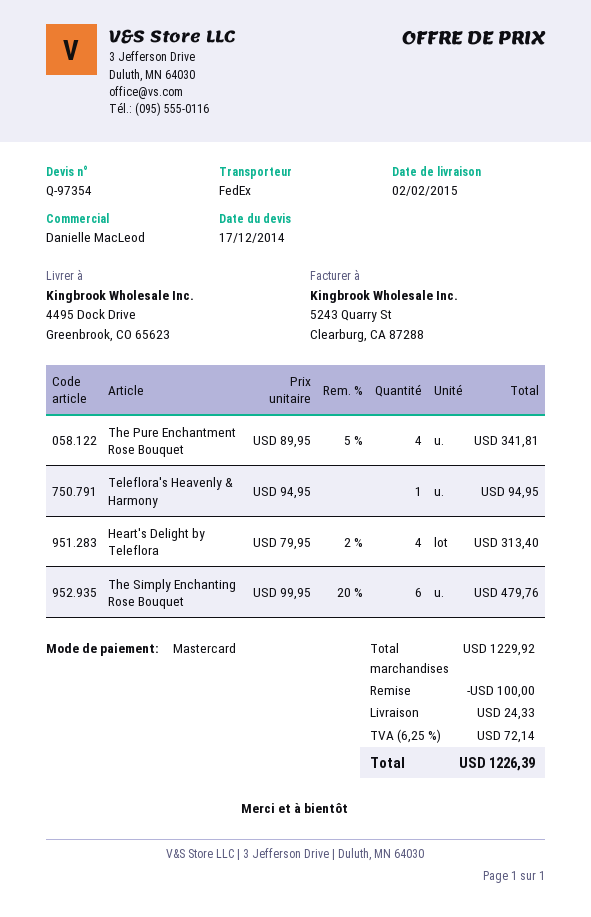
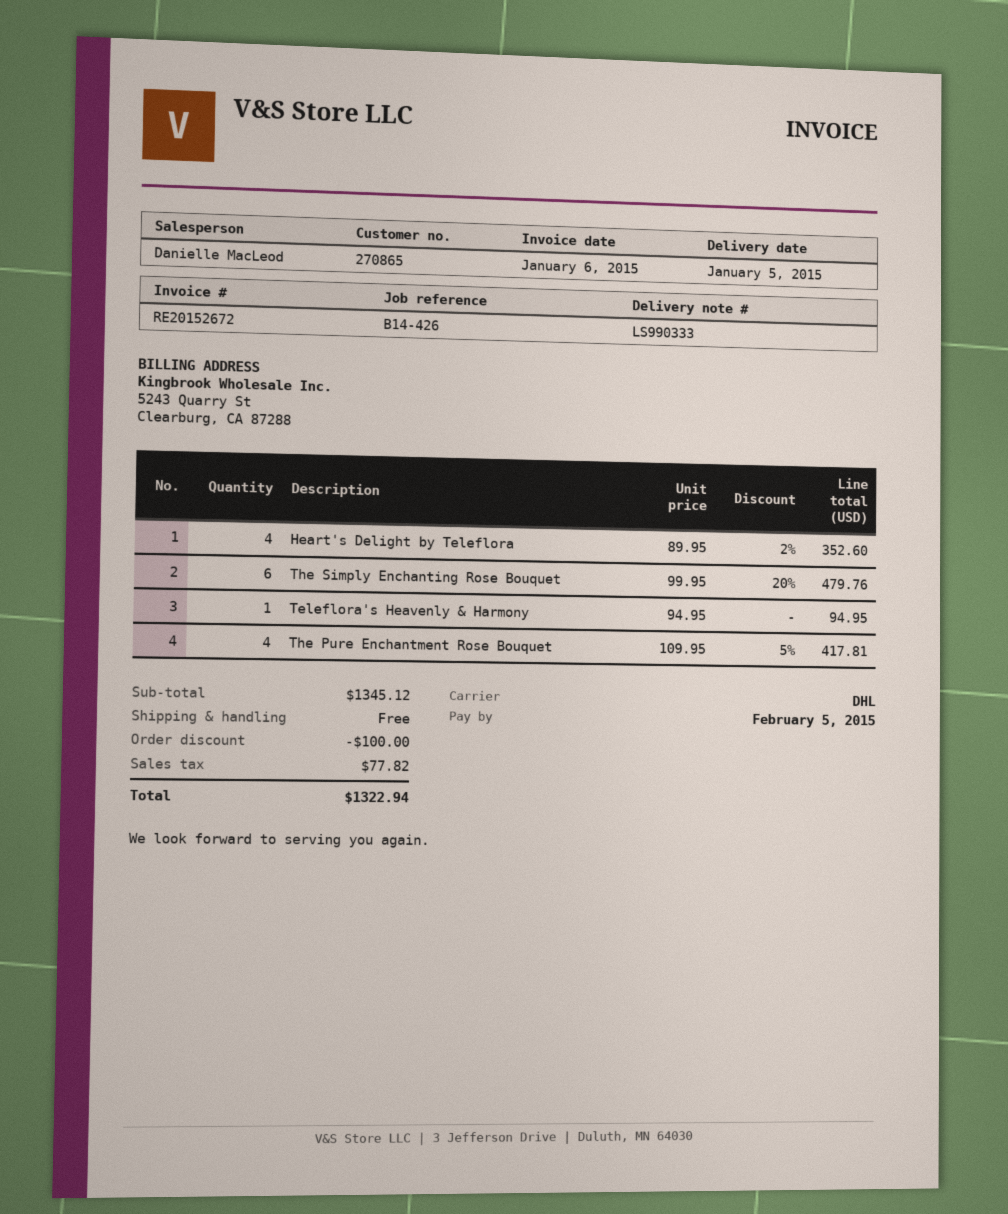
delivery date: 2015-02-02 -> 2015-01-05
shipping method: FedEx -> DHL
The Pure Enchantment Rose Bouquet: 4 x 89.95 - 5% = 341.81 -> 4 x 109.95 - 5% = 417.81
Heart's Delight by Teleflora: 4 x 79.95 - 2% = 313.40 -> 4 x 89.95 - 2% = 352.60
subtotal: 1229.92 -> 1345.12
shipping: 24.33 -> 0.00
tax: 72.14 -> 77.82
total: 1226.39 -> 1322.94

